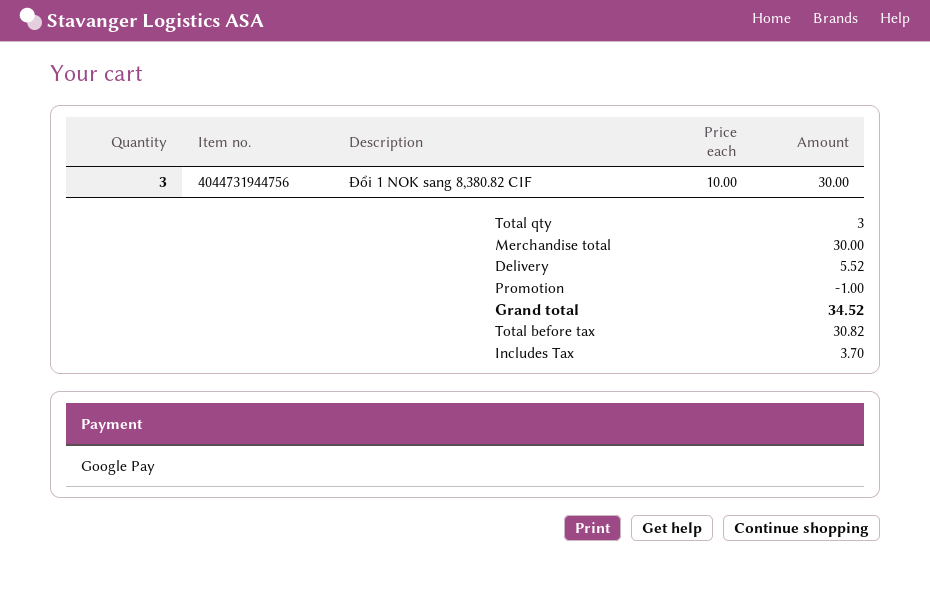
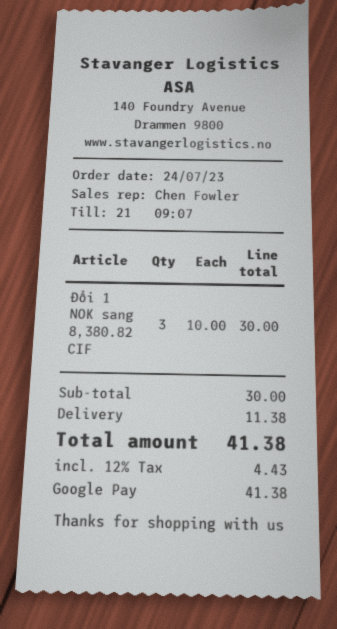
discount: 1.00 -> none
shipping: 5.52 -> 11.38
tax: 3.70 -> 4.43
total: 34.52 -> 41.38

